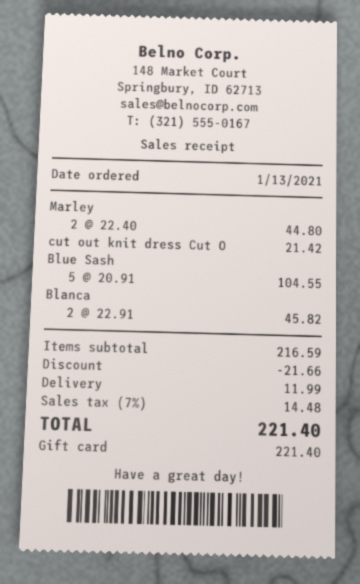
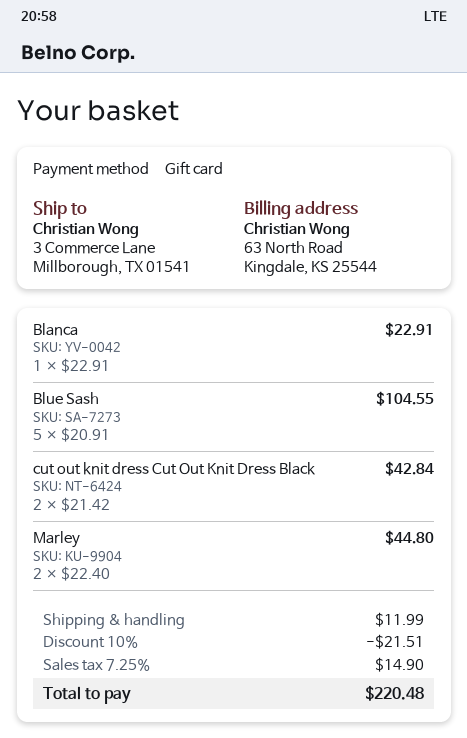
cut out knit dress Cut O: 1 x 21.42 = 21.42 -> 2 x 21.42 = 42.84
Blanca: 2 x 22.91 = 45.82 -> 1 x 22.91 = 22.91
discount: 21.66 -> 21.51
tax: 7% = 14.48 -> 7.25% = 14.90
total: 221.40 -> 220.48

